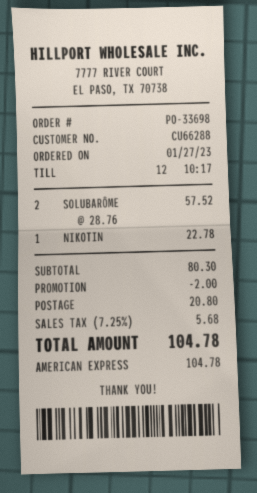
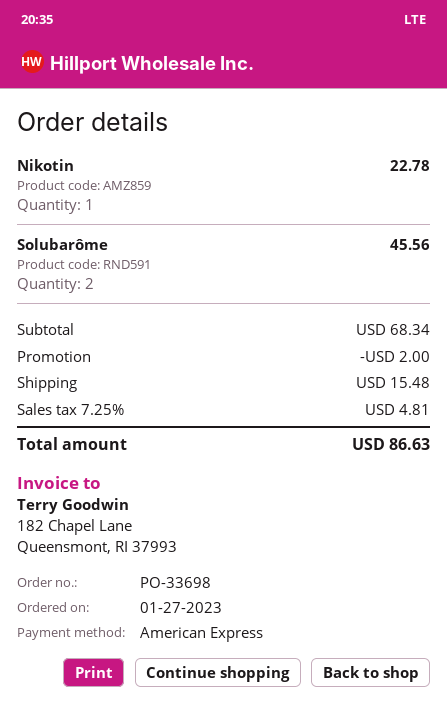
SOLUBARÔME: 2 for 57.52 -> 2 for 45.56
subtotal: 80.30 -> 68.34
shipping: 20.80 -> 15.48
tax: 7.25% = 5.68 -> 7.25% = 4.81
total: 104.78 -> 86.63

